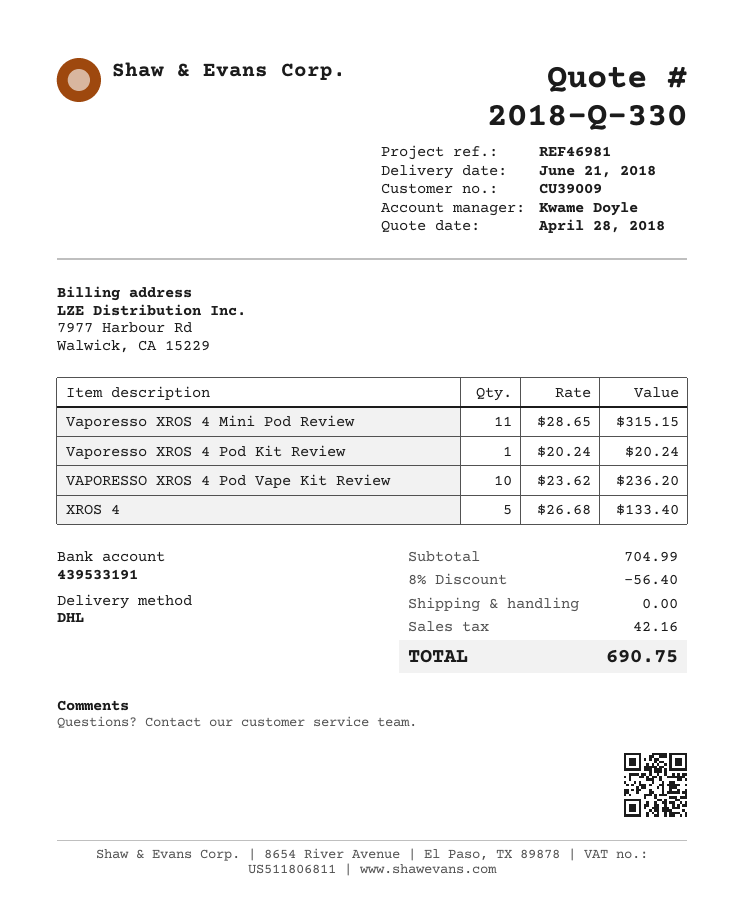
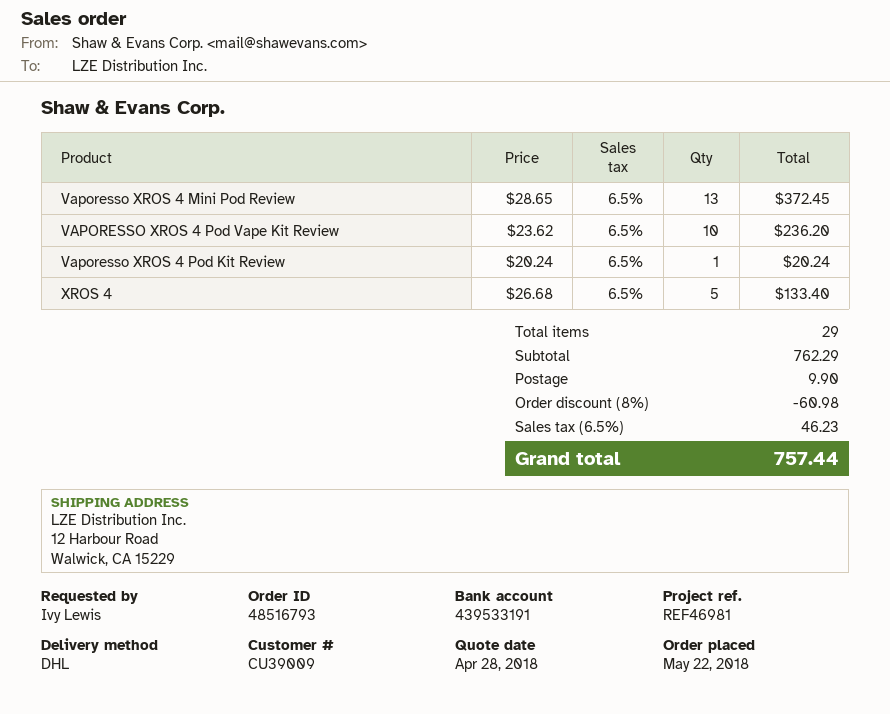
Vaporesso XROS 4 Mini Pod Review: 11 x 28.65 = 315.15 -> 13 x 28.65 = 372.45
subtotal: 704.99 -> 762.29
discount: 8% = 56.40 -> 8% = 60.98
shipping: 0.00 -> 9.90
tax: 42.16 -> 46.23
total: 690.75 -> 757.44

